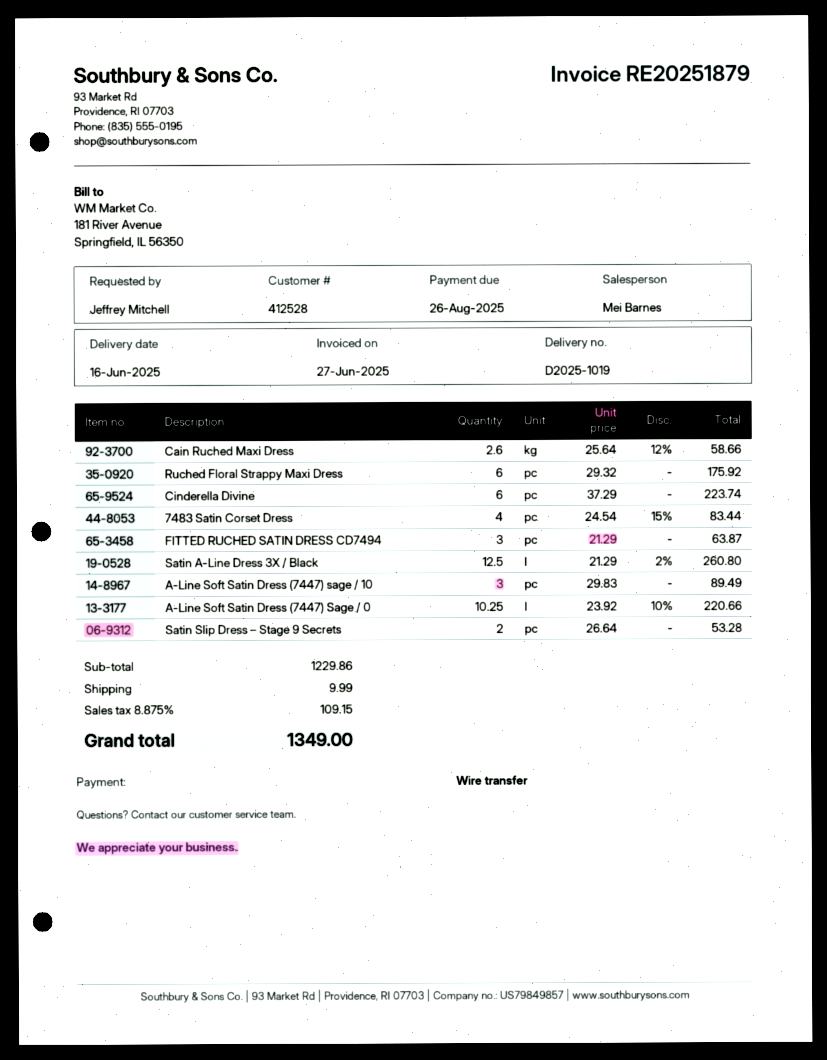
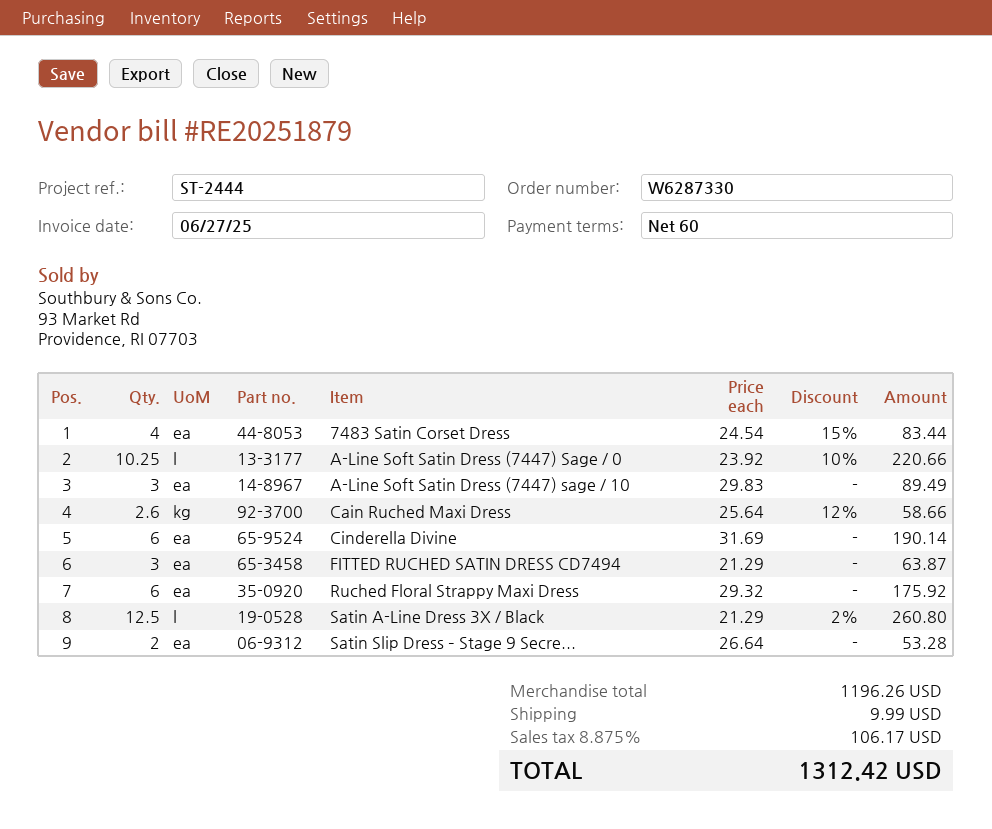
Cinderella Divine: 6 x 37.29 = 223.74 -> 6 x 31.69 = 190.14
subtotal: 1229.86 -> 1196.26
tax: 8.875% = 109.15 -> 8.875% = 106.17
total: 1349.00 -> 1312.42

